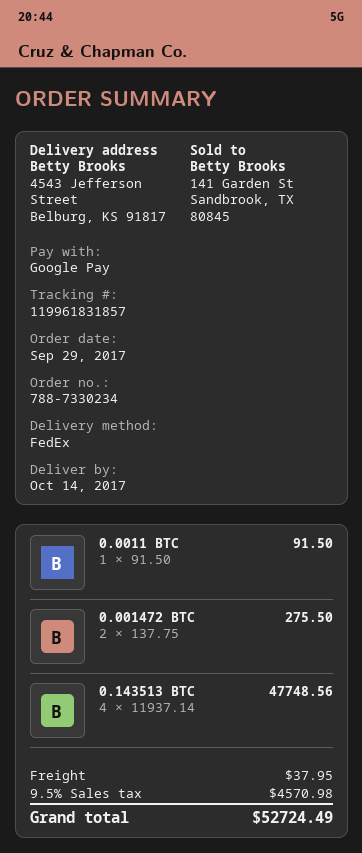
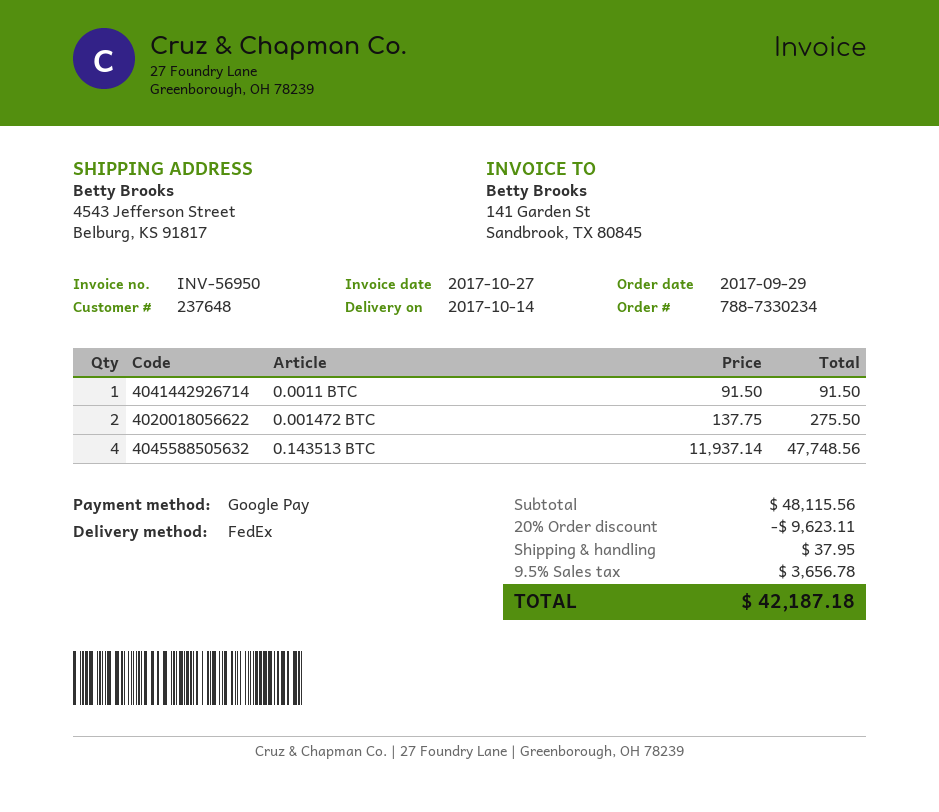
discount: none -> 20% = 9623.11
tax: 9.5% = 4570.98 -> 9.5% = 3656.78
total: 52724.49 -> 42187.18

